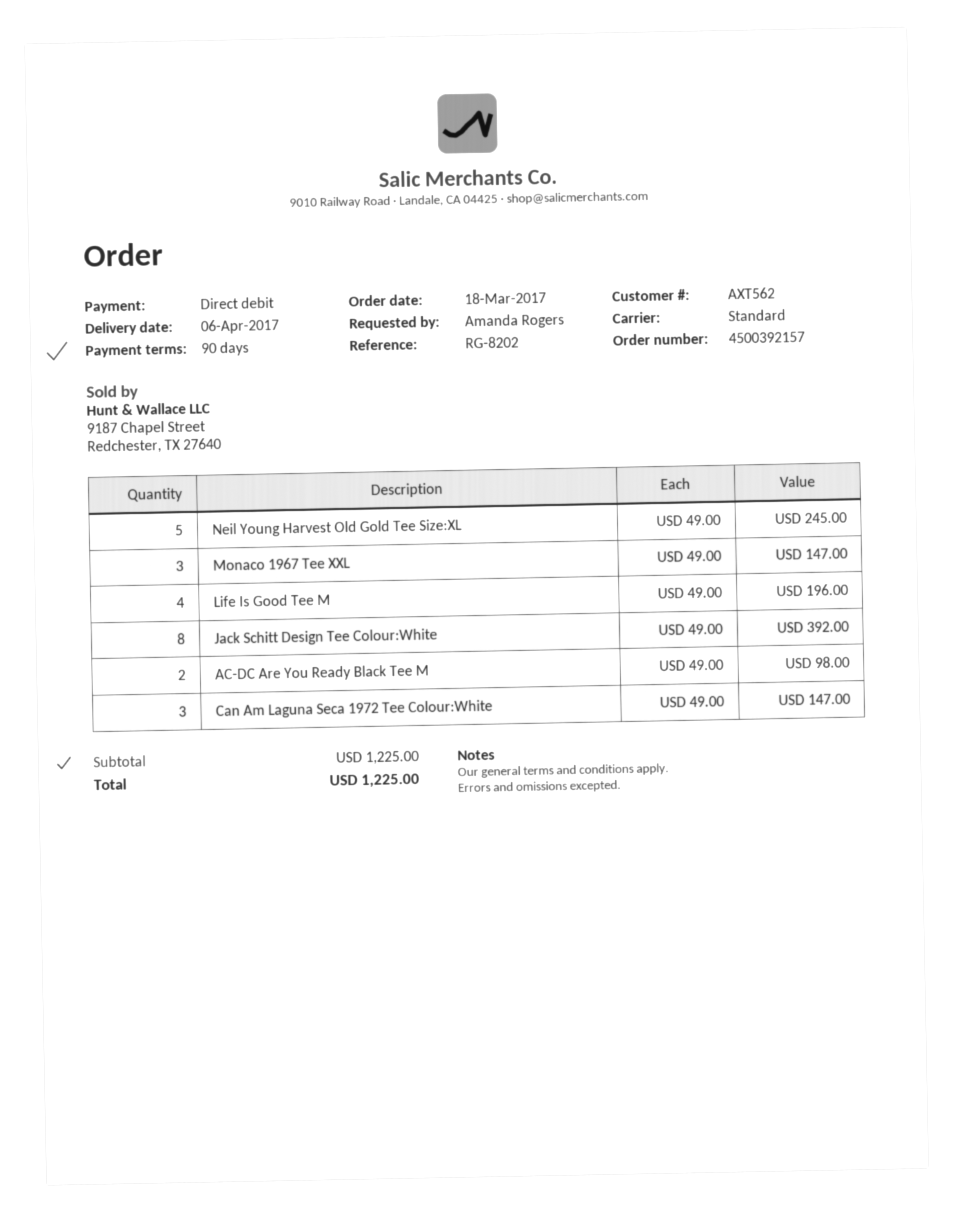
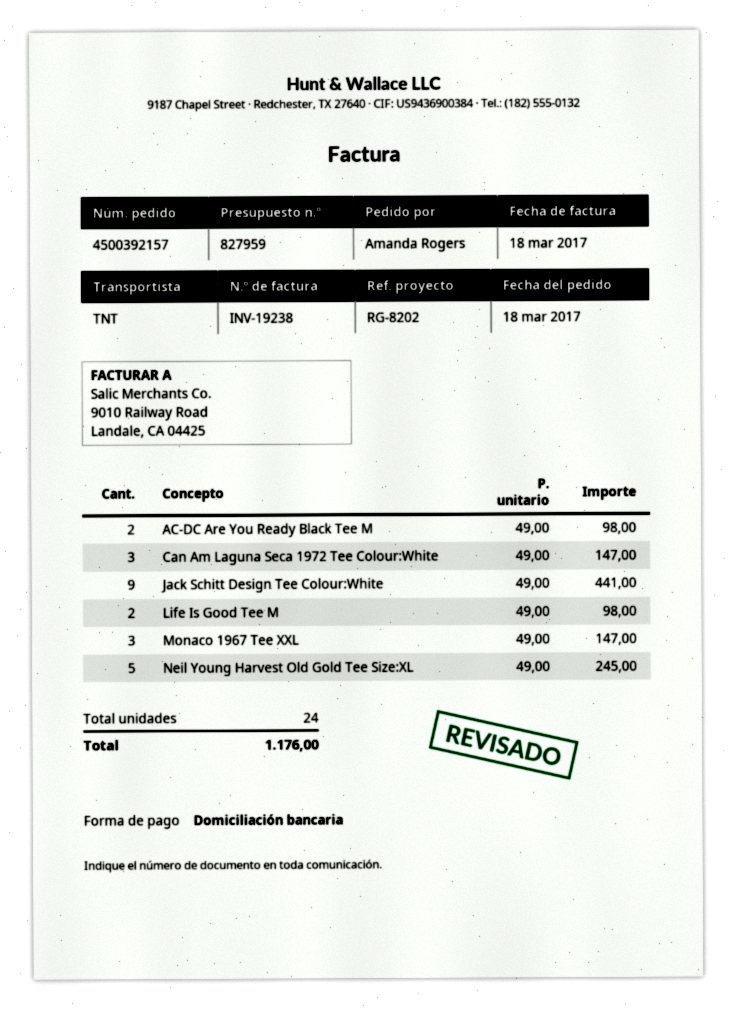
shipping method: standard -> TNT
Life Is Good Tee M: 4 x 49.00 = 196.00 -> 2 x 49.00 = 98.00
Jack Schitt Design Tee Colour:White: 8 x 49.00 = 392.00 -> 9 x 49.00 = 441.00
total: 1225.00 -> 1176.00

